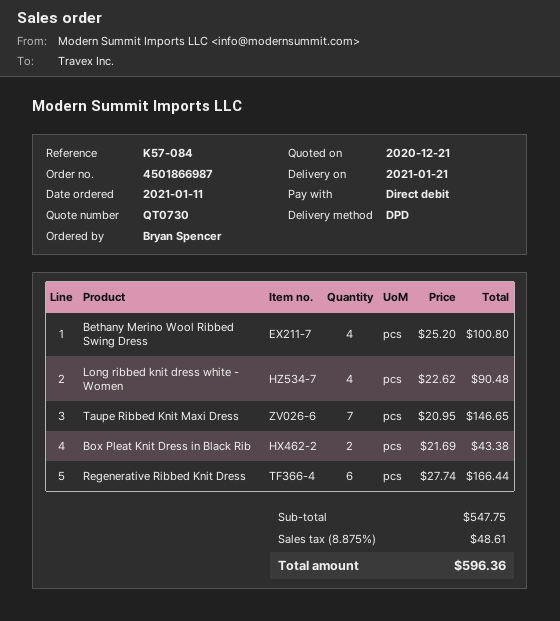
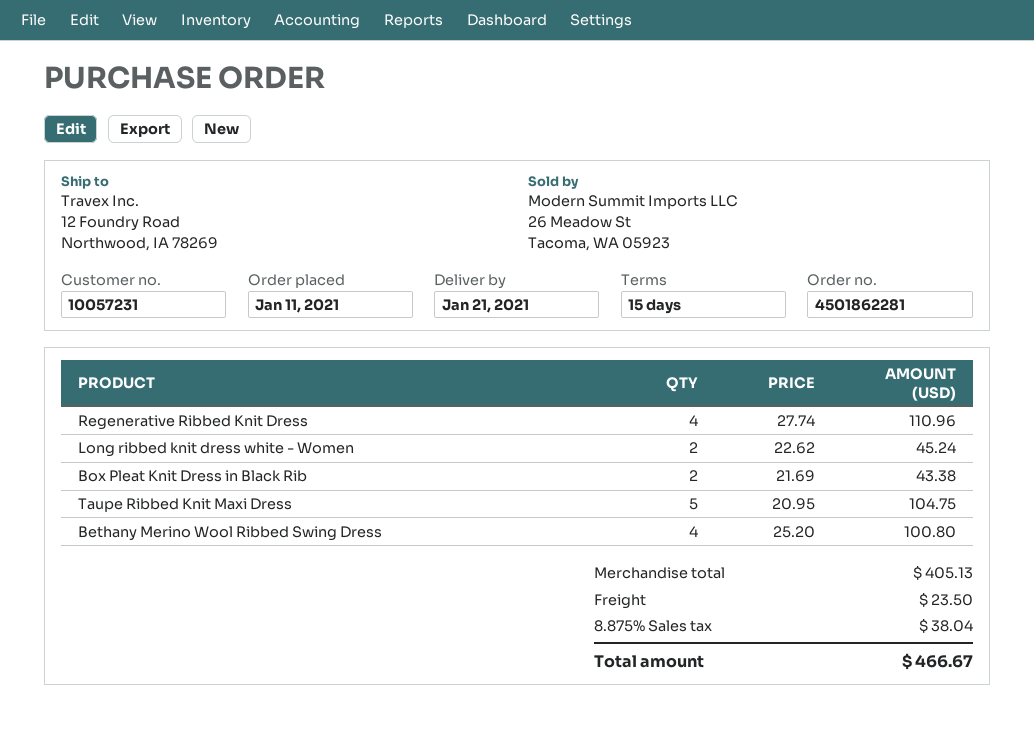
order number: 4501866987 -> 4501862281
Long ribbed knit dress white - Women: 4 x 22.62 = 90.48 -> 2 x 22.62 = 45.24
Taupe Ribbed Knit Maxi Dress: 7 x 20.95 = 146.65 -> 5 x 20.95 = 104.75
Regenerative Ribbed Knit Dress: 6 x 27.74 = 166.44 -> 4 x 27.74 = 110.96
subtotal: 547.75 -> 405.13
shipping: none -> 23.50
tax: 8.875% = 48.61 -> 8.875% = 38.04
total: 596.36 -> 466.67

